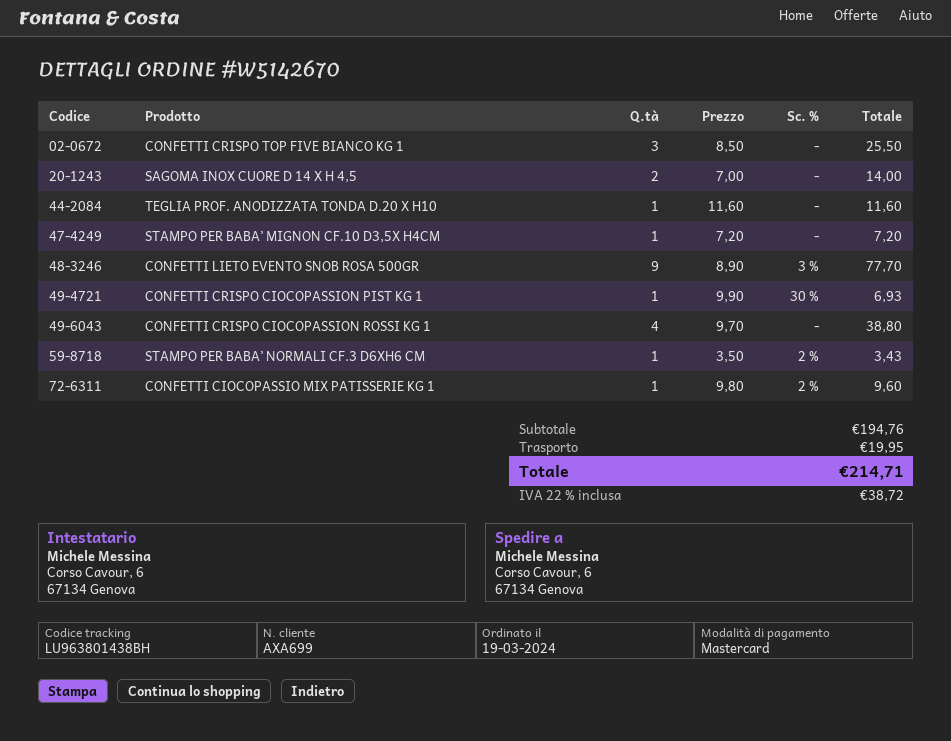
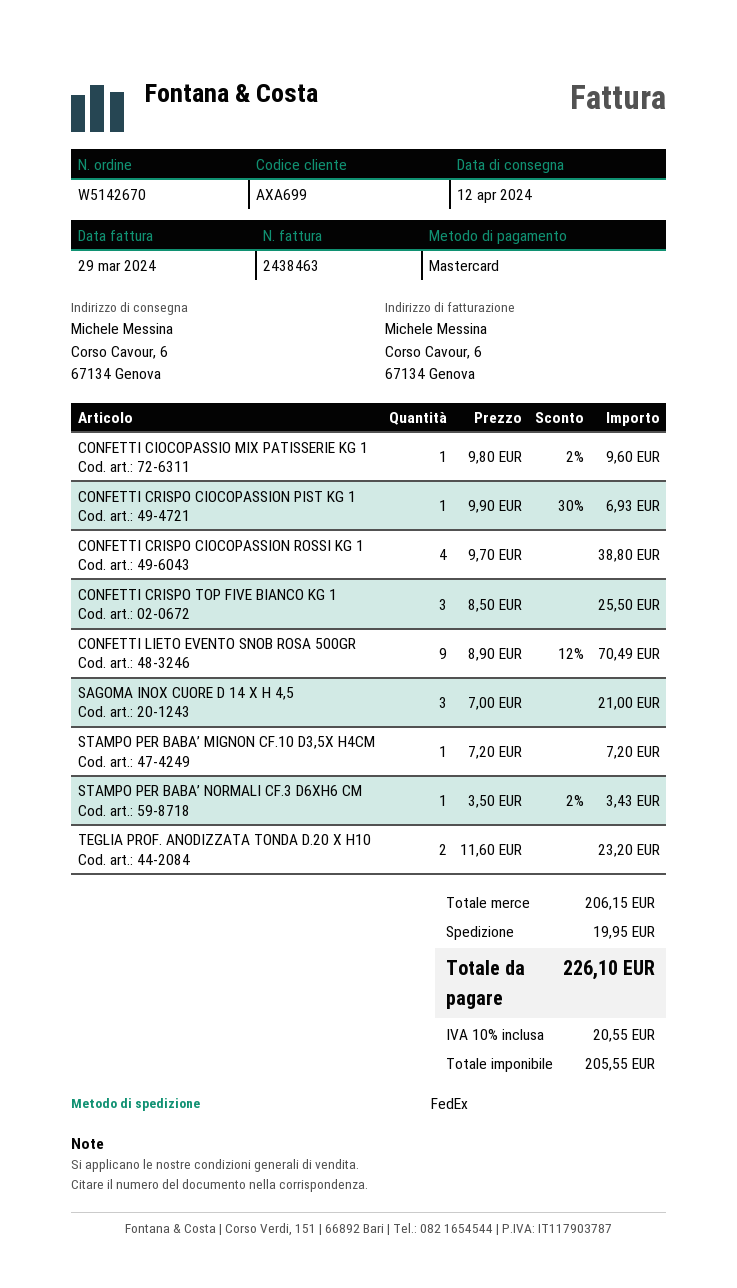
SAGOMA INOX CUORE D 14 X H 4,5: 2 x 7.00 = 14.00 -> 3 x 7.00 = 21.00
TEGLIA PROF. ANODIZZATA TONDA D.20 X H10: 1 x 11.60 = 11.60 -> 2 x 11.60 = 23.20
CONFETTI LIETO EVENTO SNOB ROSA 500GR: 9 x 8.90 - 3% = 77.70 -> 9 x 8.90 - 12% = 70.49
subtotal: 194.76 -> 206.15
tax: 22% = 38.72 -> 10% = 20.55
total: 214.71 -> 226.10

